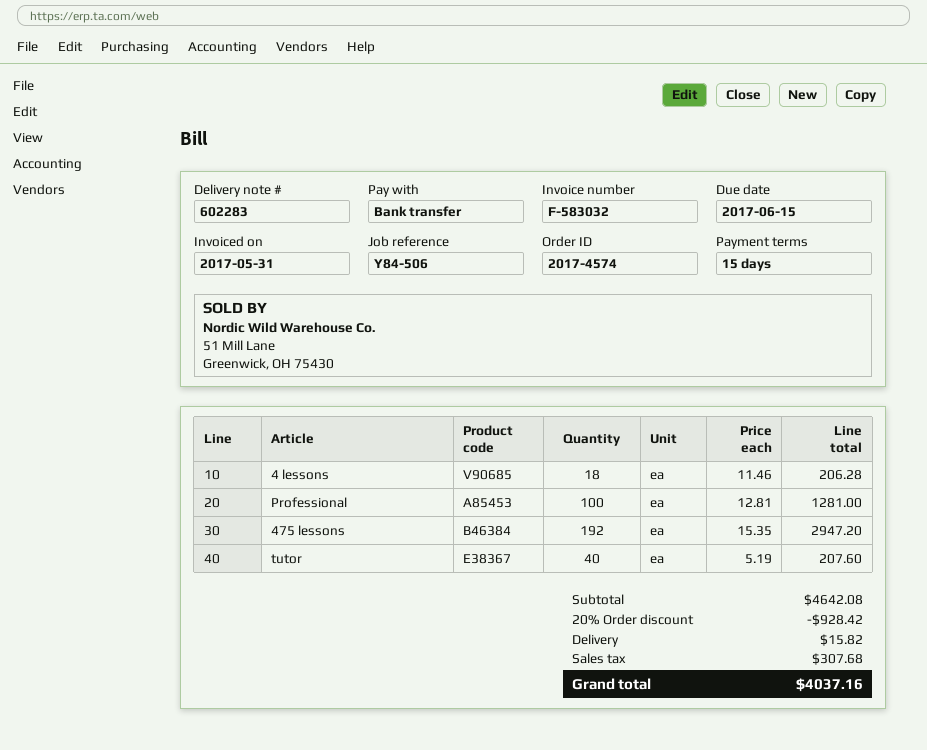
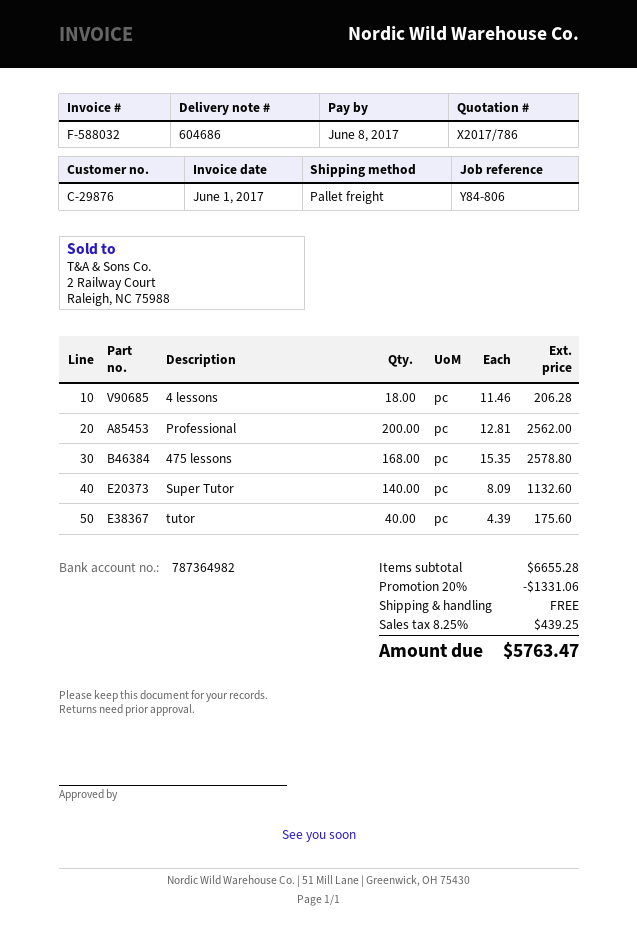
delivery note number: 602283 -> 604686
invoice number: F-583032 -> F-588032
invoice date: 2017-05-31 -> 2017-06-01
due date: 2017-06-15 -> 2017-06-08
reference: Y84-506 -> Y84-806
Professional: 100 x 12.81 = 1281.00 -> 200 x 12.81 = 2562.00
475 lessons: 192 x 15.35 = 2947.20 -> 168 x 15.35 = 2578.80
tutor: 40 x 5.19 = 207.60 -> 40 x 4.39 = 175.60
Super Tutor: none -> 140 x 8.09 = 1132.60
subtotal: 4642.08 -> 6655.28
discount: 20% = 928.42 -> 20% = 1331.06
shipping: 15.82 -> 0.00
tax: 307.68 -> 439.25
total: 4037.16 -> 5763.47

